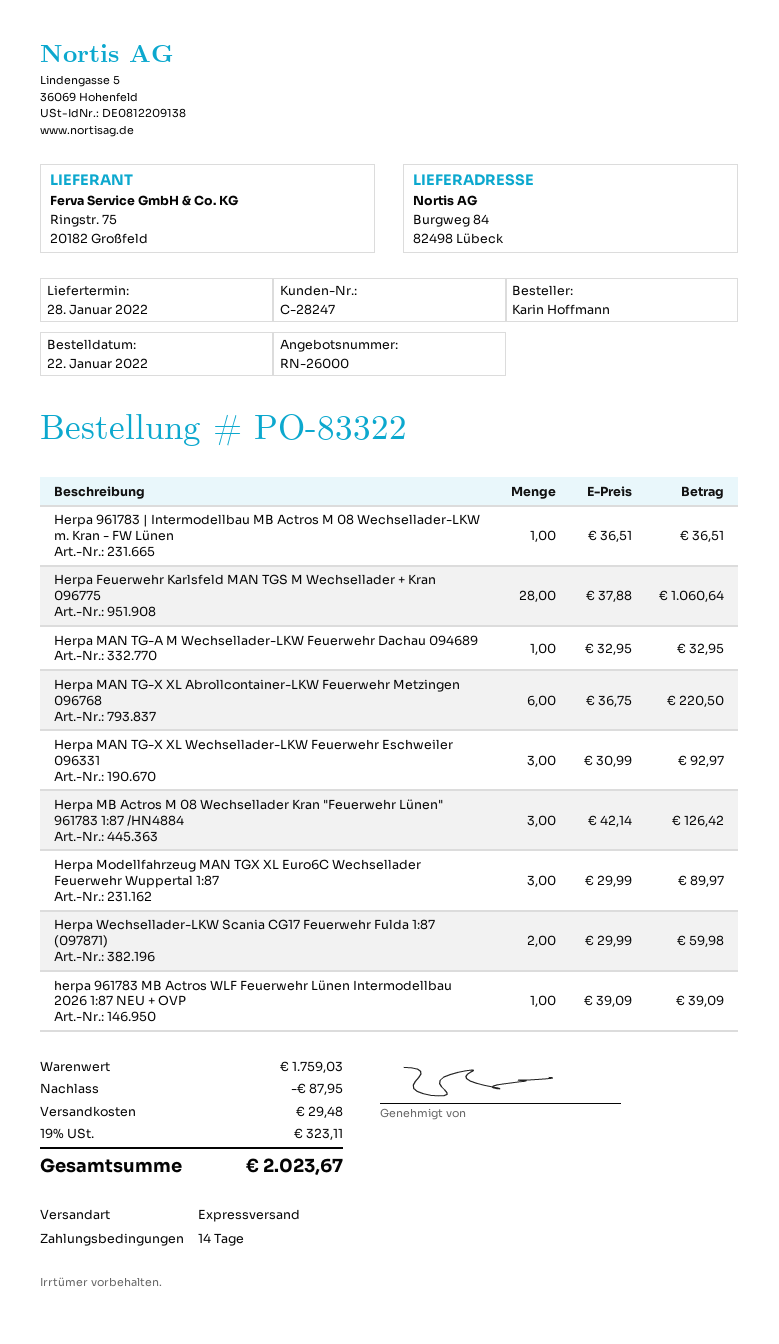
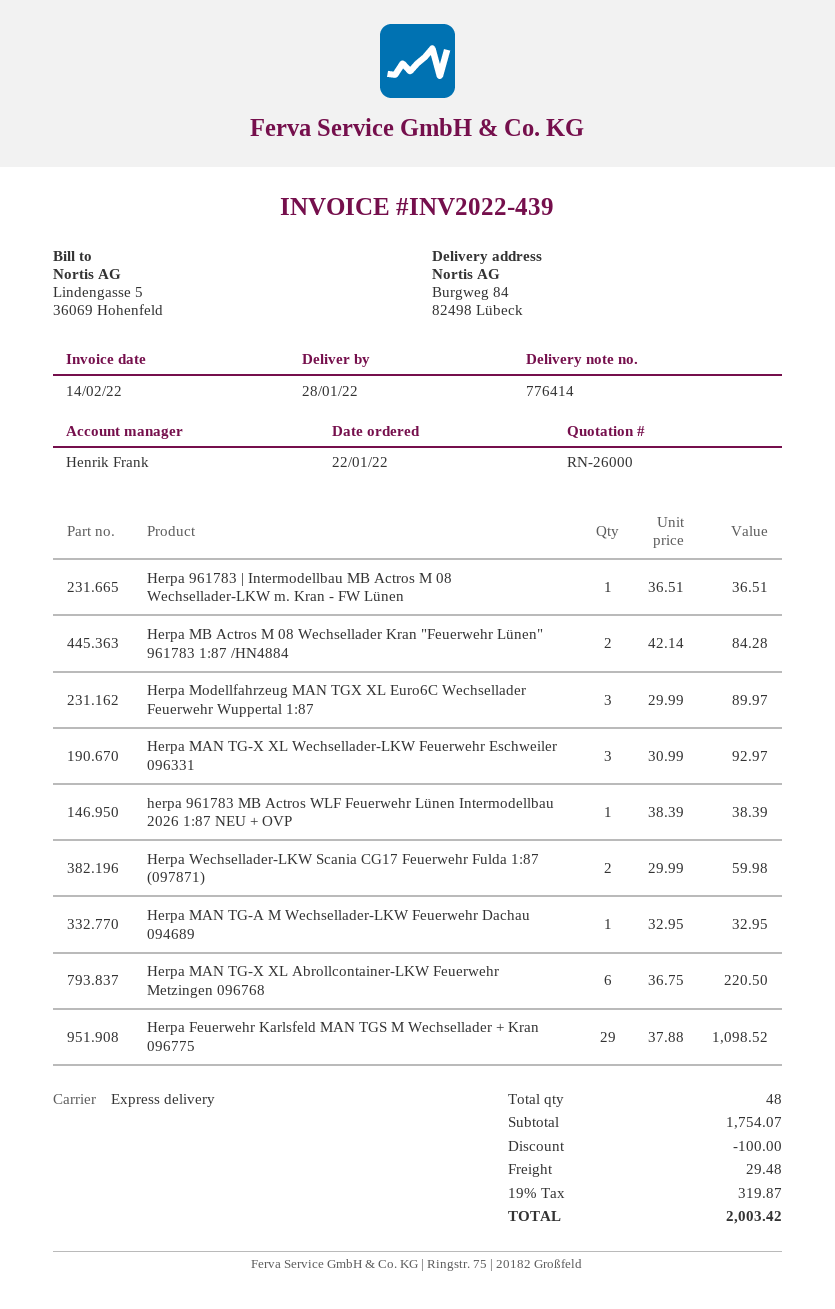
Herpa Feuerwehr Karlsfeld MAN TGS M Wechsellader + Kran 096775: 28 x 37.88 = 1060.64 -> 29 x 37.88 = 1098.52
Herpa MB Actros M 08 Wechsellader Kran "Feuerwehr Lünen" 961783 1:87 /HN4884: 3 x 42.14 = 126.42 -> 2 x 42.14 = 84.28
herpa 961783 MB Actros WLF Feuerwehr Lünen Intermodellbau 2026 1:87 NEU + OVP: 1 x 39.09 = 39.09 -> 1 x 38.39 = 38.39
subtotal: 1759.03 -> 1754.07
discount: 87.95 -> 100.00
tax: 19% = 323.11 -> 19% = 319.87
total: 2023.67 -> 2003.42

